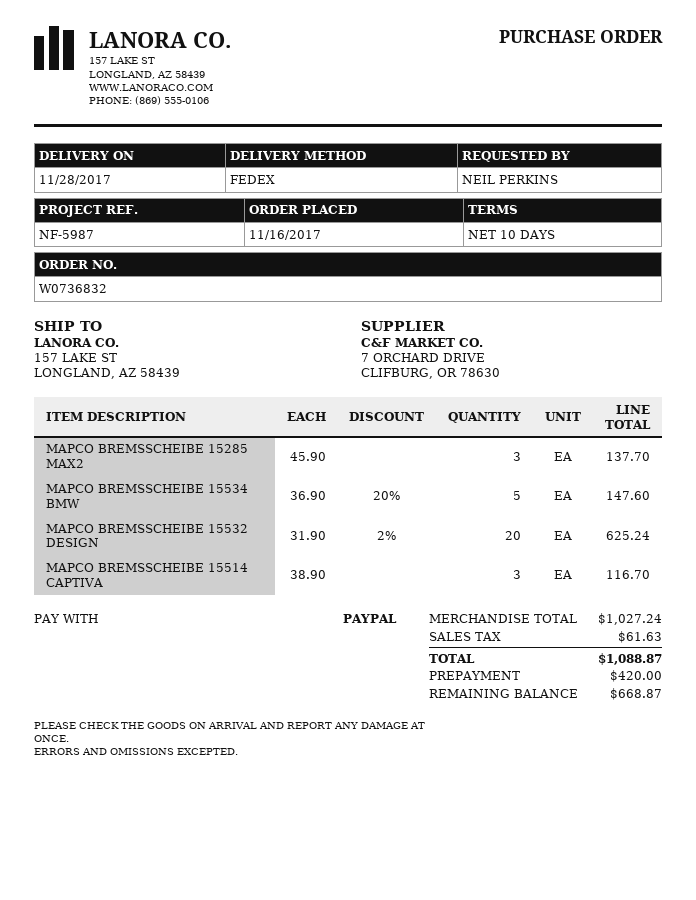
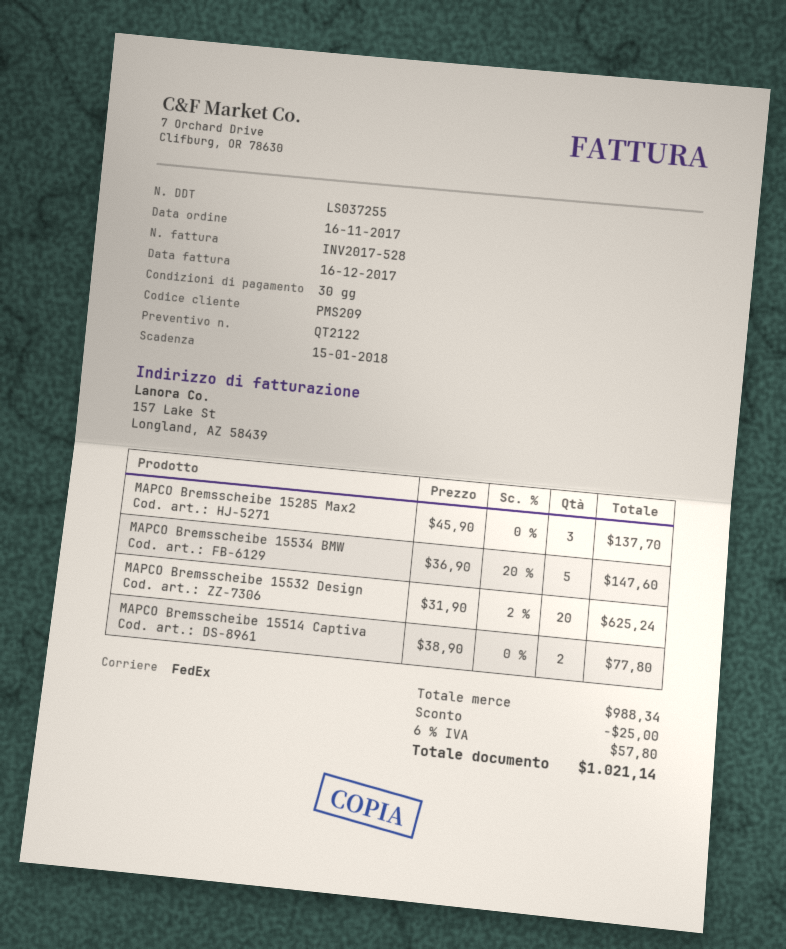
payment terms: 10 days -> 30 days
MAPCO BREMSSCHEIBE 15514 CAPTIVA: 3 x 38.90 = 116.70 -> 2 x 38.90 = 77.80
subtotal: 1027.24 -> 988.34
discount: none -> 25.00
tax: 61.63 -> 57.80
total: 1088.87 -> 1021.14

